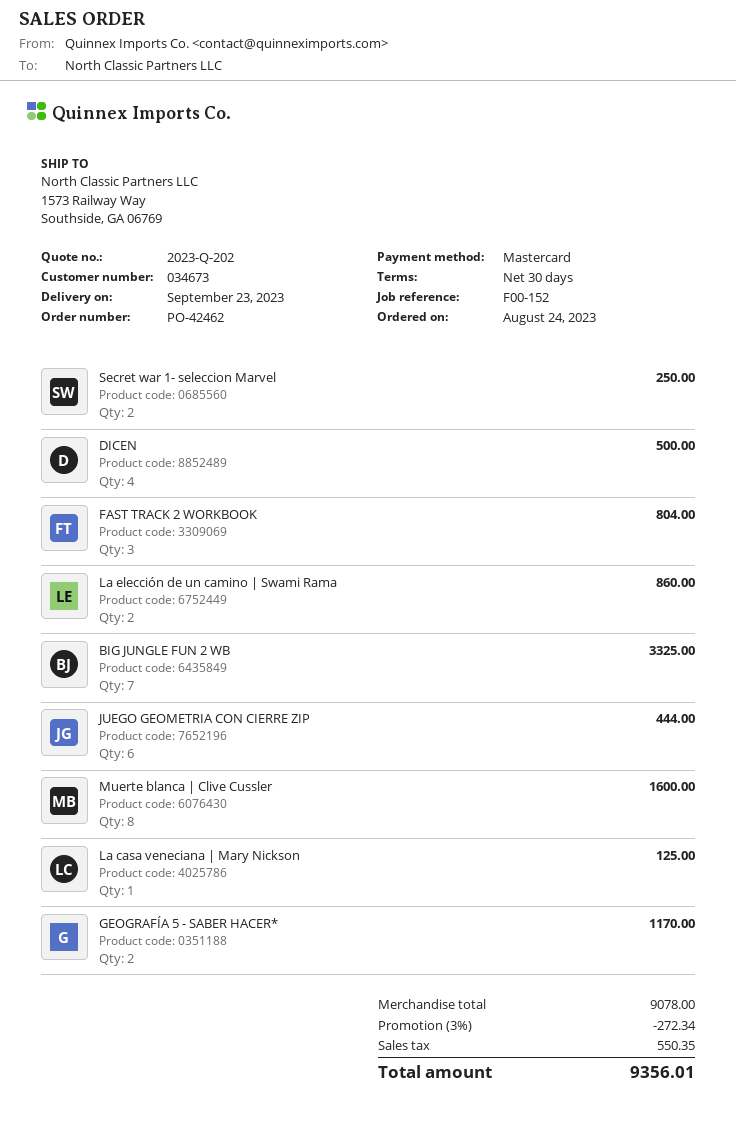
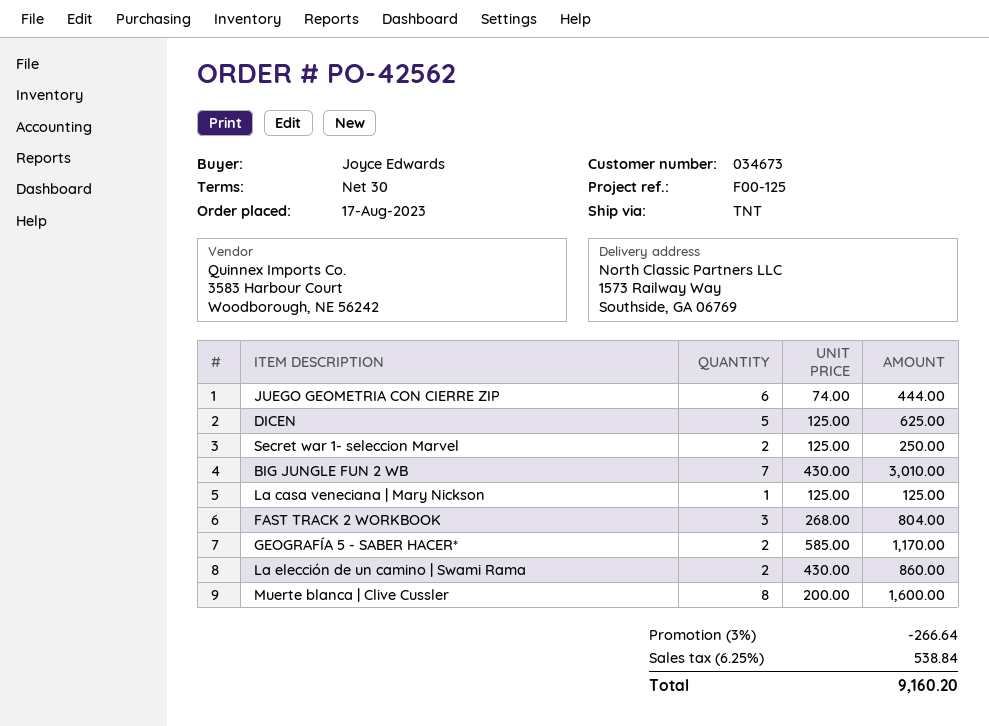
order number: PO-42462 -> PO-42562
order date: 2023-08-24 -> 2023-08-17
reference: F00-152 -> F00-125
DICEN: 4 for 500.00 -> 5 for 625.00
BIG JUNGLE FUN 2 WB: 7 for 3325.00 -> 7 for 3010.00
discount: 3% = 272.34 -> 3% = 266.64
tax: 550.35 -> 538.84
total: 9356.01 -> 9160.20

